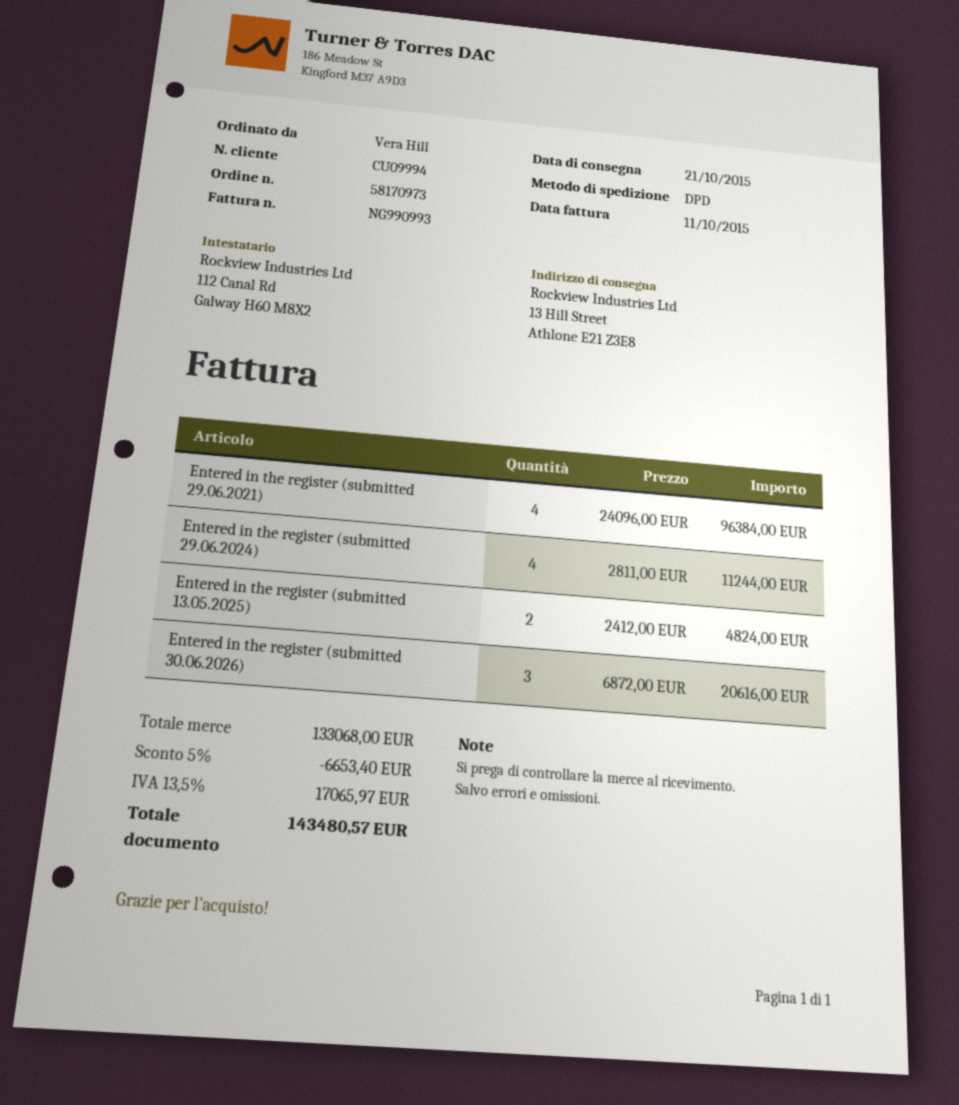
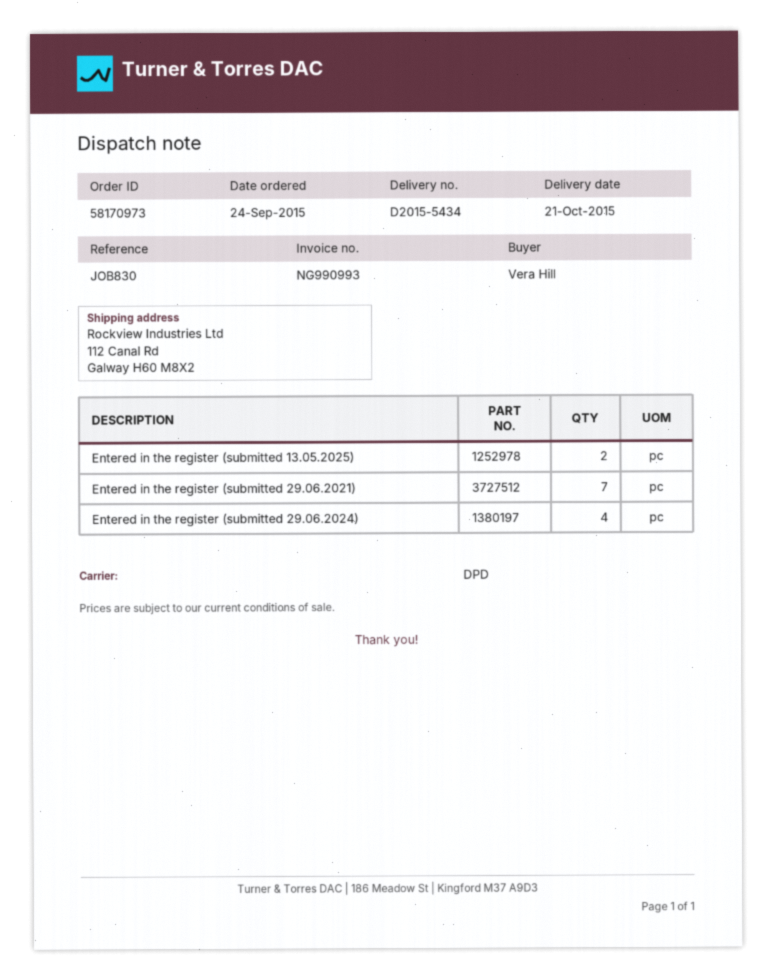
ship to: 13 Hill Street, Athlone E21 Z3E8 -> 112 Canal Rd, Galway H60 M8X2
Entered in the register (submitted 29.06.2021): 4 -> 7
Entered in the register (submitted 30.06.2026): 3 -> none

